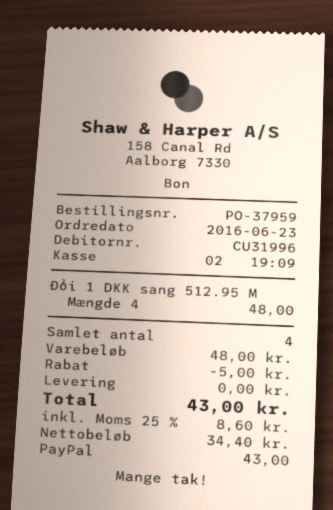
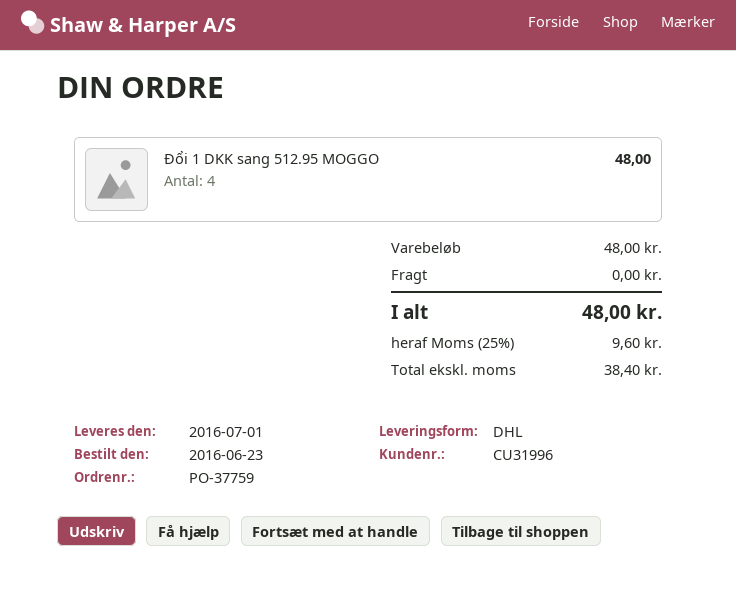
order number: PO-37959 -> PO-37759
discount: 5.00 -> none
net: 34.40 -> 38.40
tax: 25% = 8.60 -> 25% = 9.60
total: 43.00 -> 48.00

